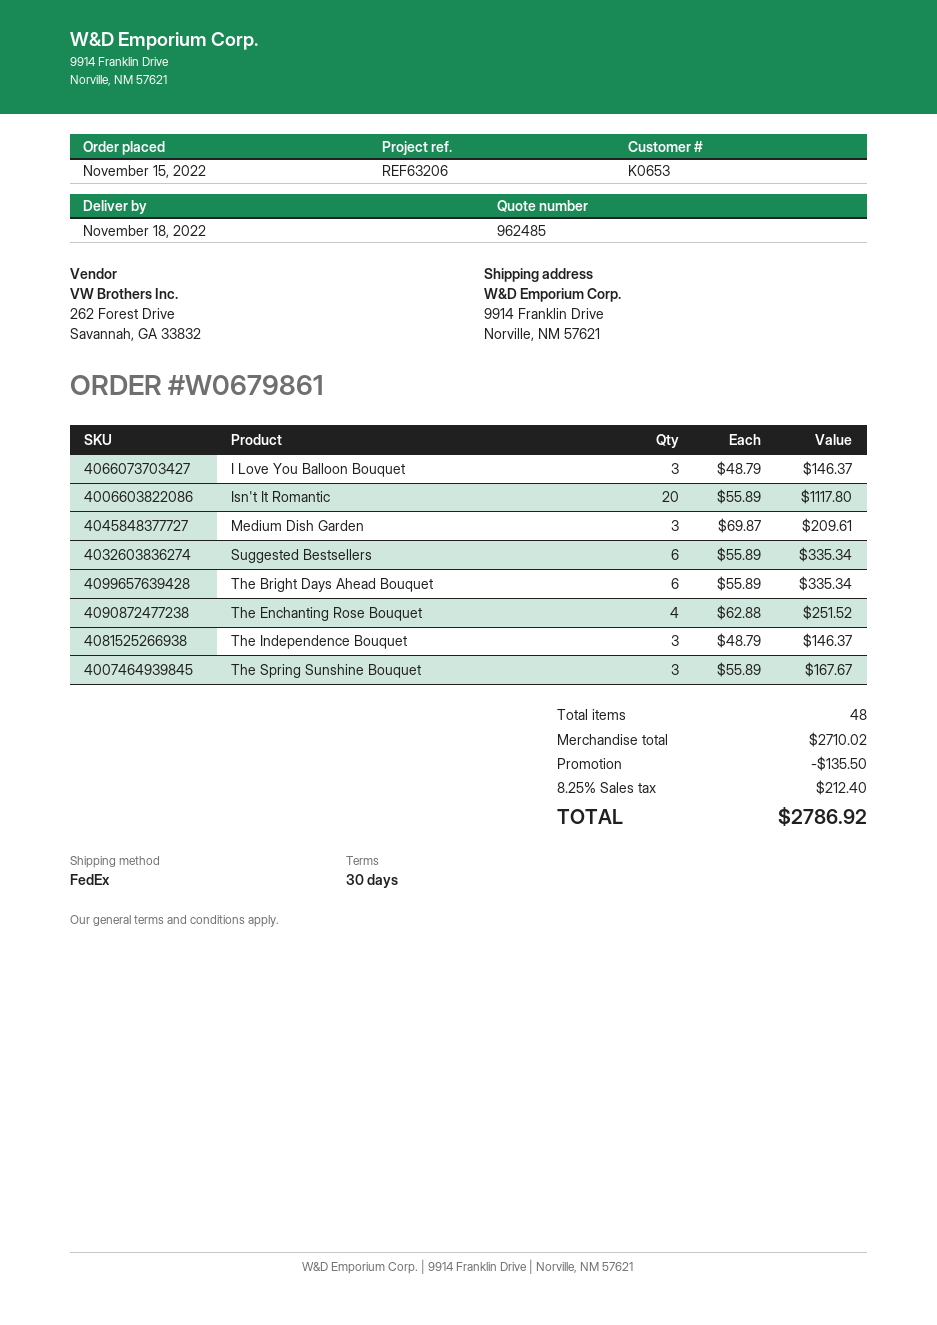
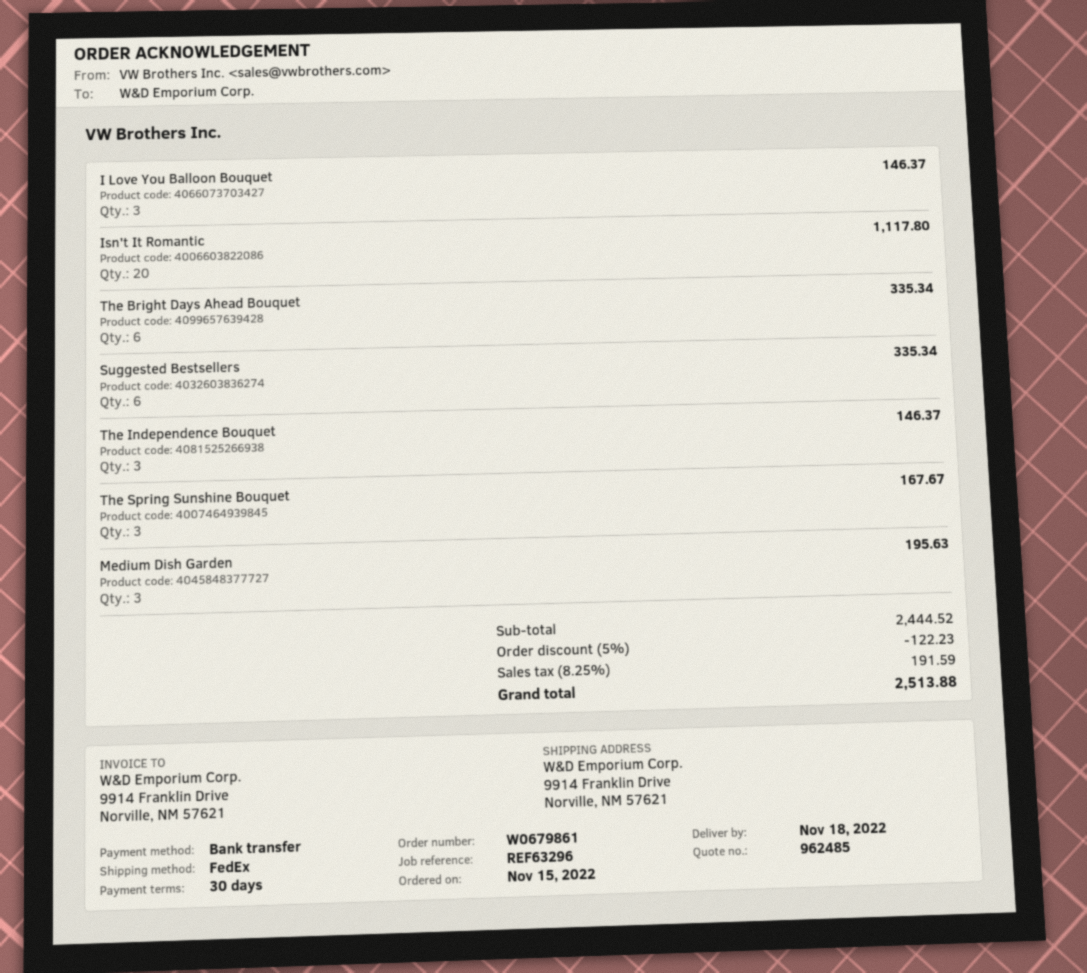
reference: REF63206 -> REF63296
Medium Dish Garden: 3 for 209.61 -> 3 for 195.63
The Enchanting Rose Bouquet: 4 for 251.52 -> none
subtotal: 2710.02 -> 2444.52
discount: 135.50 -> 122.23
tax: 8.25% = 212.40 -> 8.25% = 191.59
total: 2786.92 -> 2513.88

